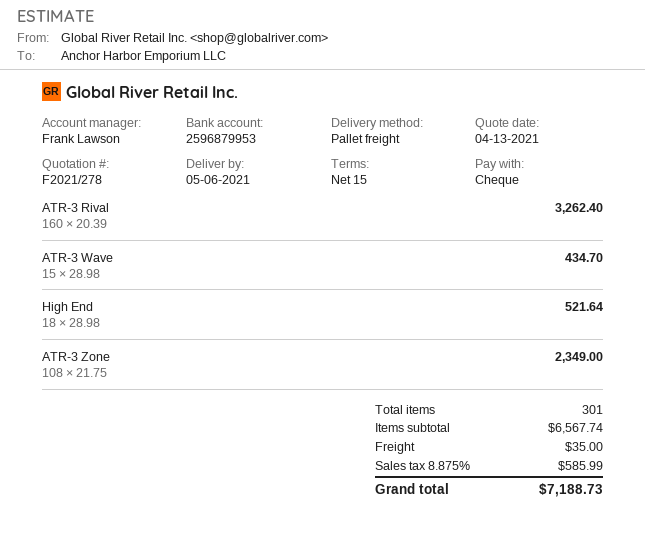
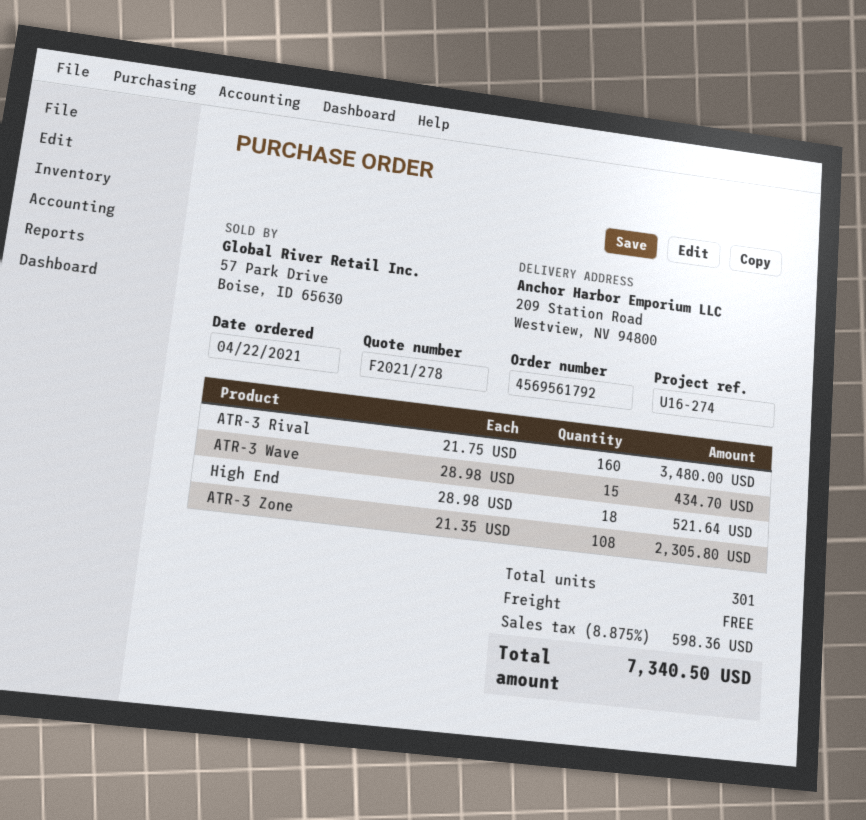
ATR-3 Rival: 160 x 20.39 = 3262.40 -> 160 x 21.75 = 3480.00
ATR-3 Zone: 108 x 21.75 = 2349.00 -> 108 x 21.35 = 2305.80
shipping: 35.00 -> 0.00
tax: 8.875% = 585.99 -> 8.875% = 598.36
total: 7188.73 -> 7340.50

